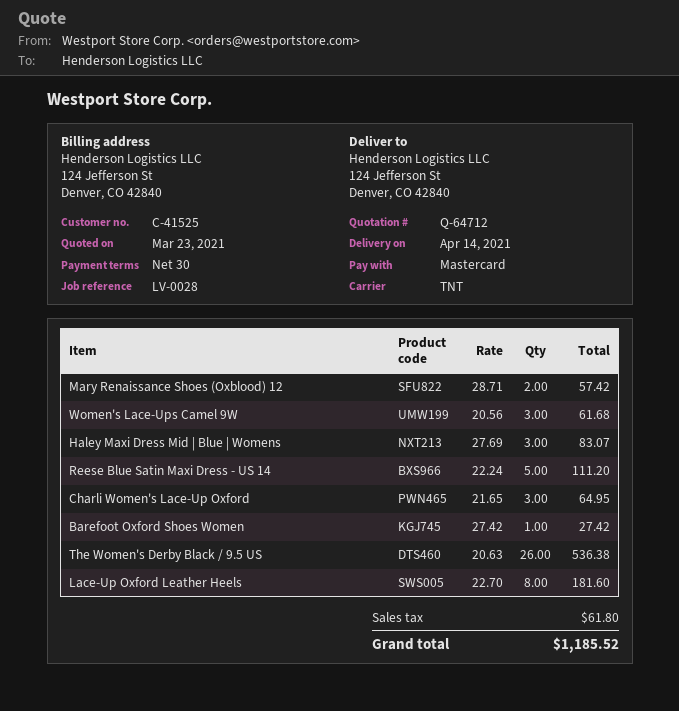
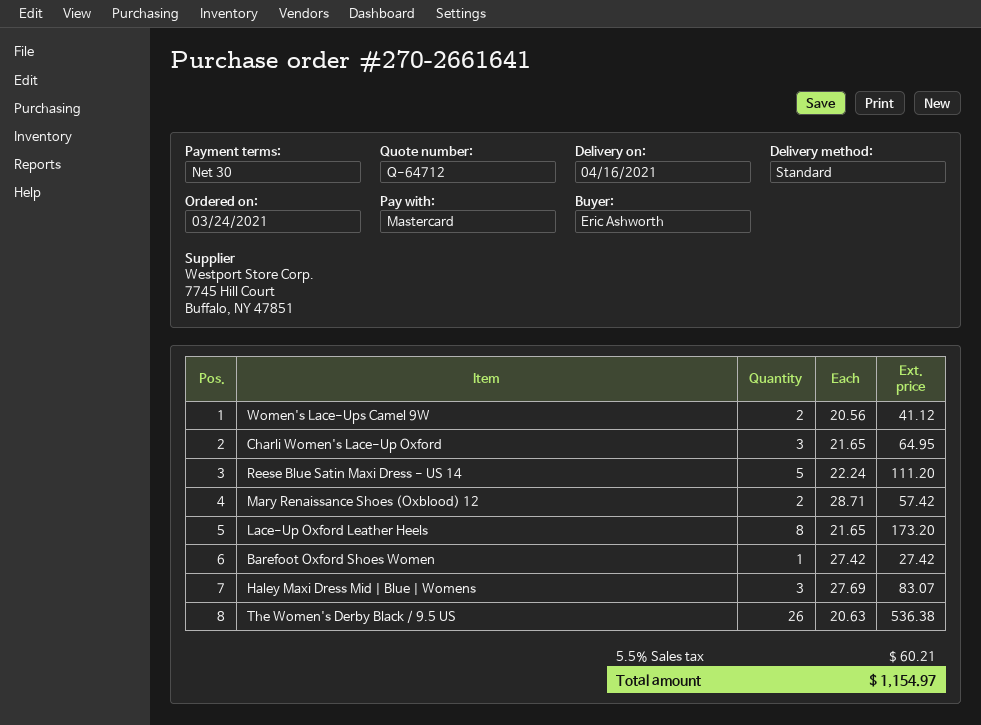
delivery date: 2021-04-14 -> 2021-04-16
shipping method: TNT -> standard
Women's Lace-Ups Camel 9W: 3 x 20.56 = 61.68 -> 2 x 20.56 = 41.12
Lace-Up Oxford Leather Heels: 8 x 22.70 = 181.60 -> 8 x 21.65 = 173.20
tax: 61.80 -> 60.21
total: 1185.52 -> 1154.97

